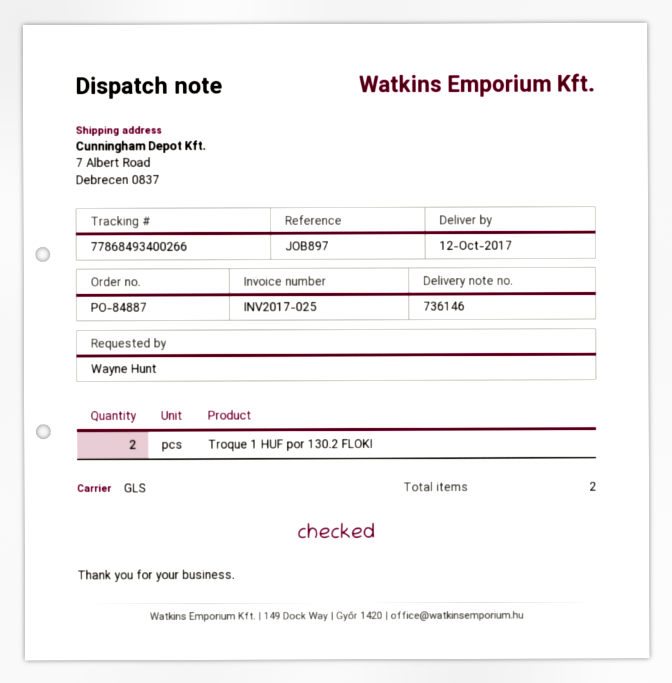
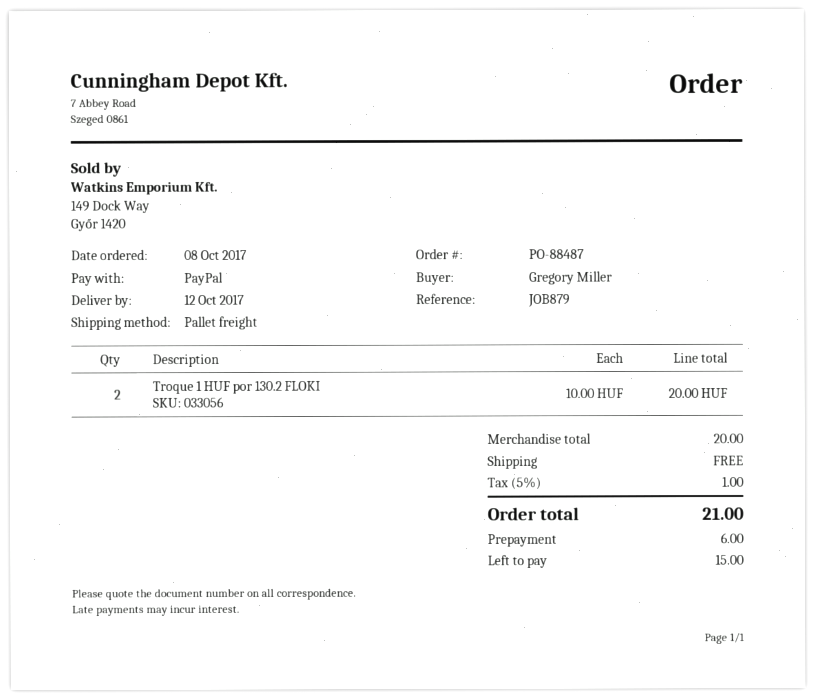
order number: PO-84887 -> PO-88487
reference: JOB897 -> JOB879
ordered by: Wayne Hunt -> Gregory Miller
shipping method: GLS -> pallet freight

